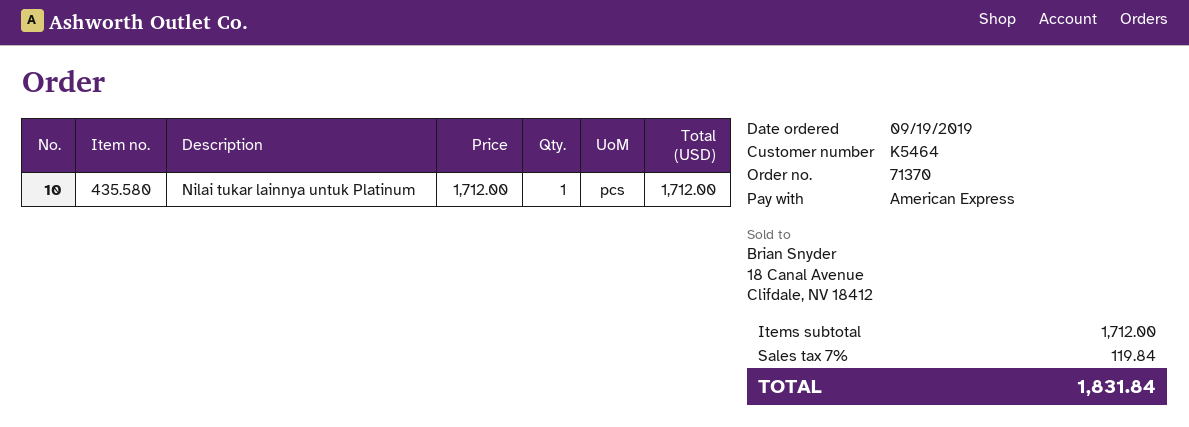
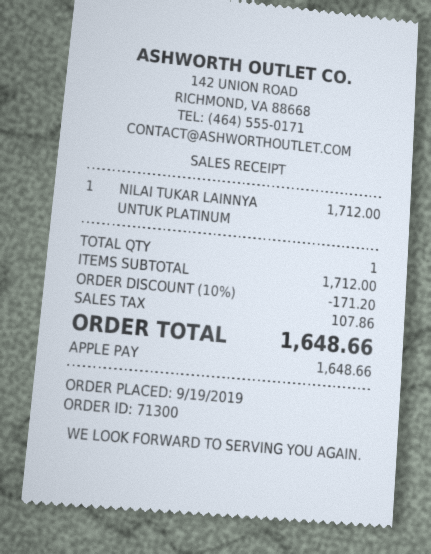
order number: 71370 -> 71300
payment method: American Express -> Apple Pay
discount: none -> 10% = 171.20
tax: 119.84 -> 107.86
total: 1831.84 -> 1648.66

